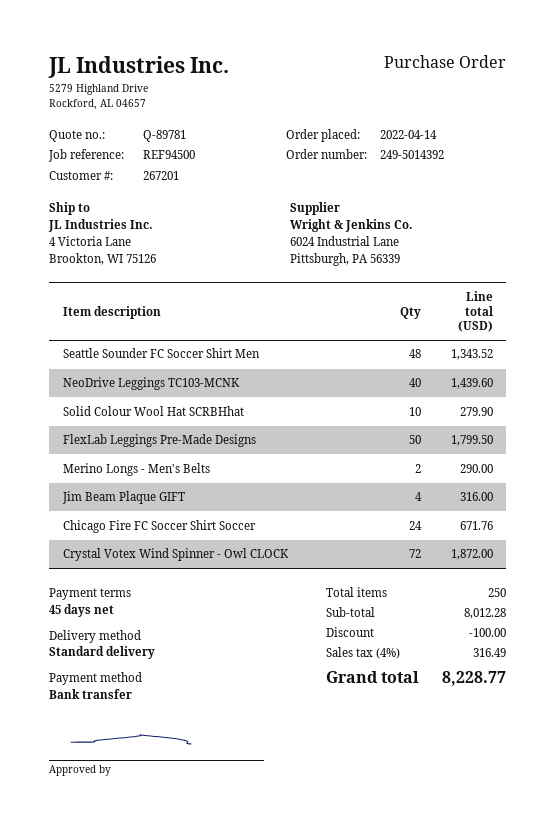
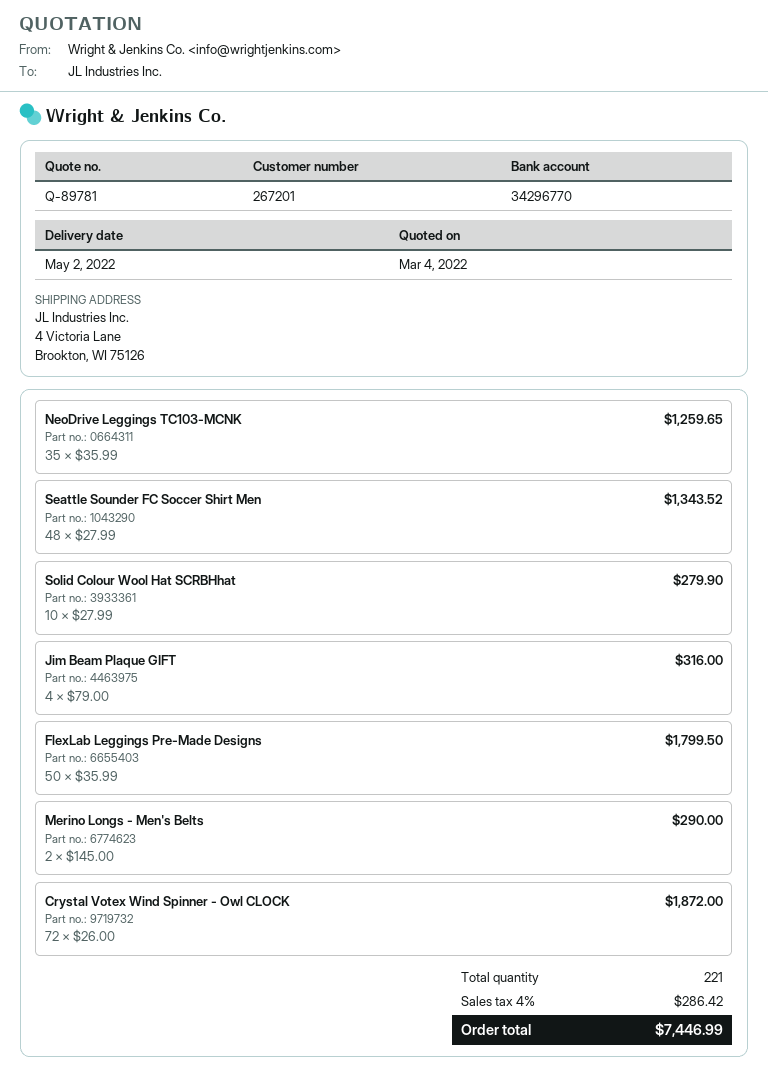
NeoDrive Leggings TC103-MCNK: 40 for 1439.60 -> 35 for 1259.65
Chicago Fire FC Soccer Shirt Soccer: 24 for 671.76 -> none
total quantity: 250 -> 221
discount: 100.00 -> none
tax: 4% = 316.49 -> 4% = 286.42
total: 8228.77 -> 7446.99

